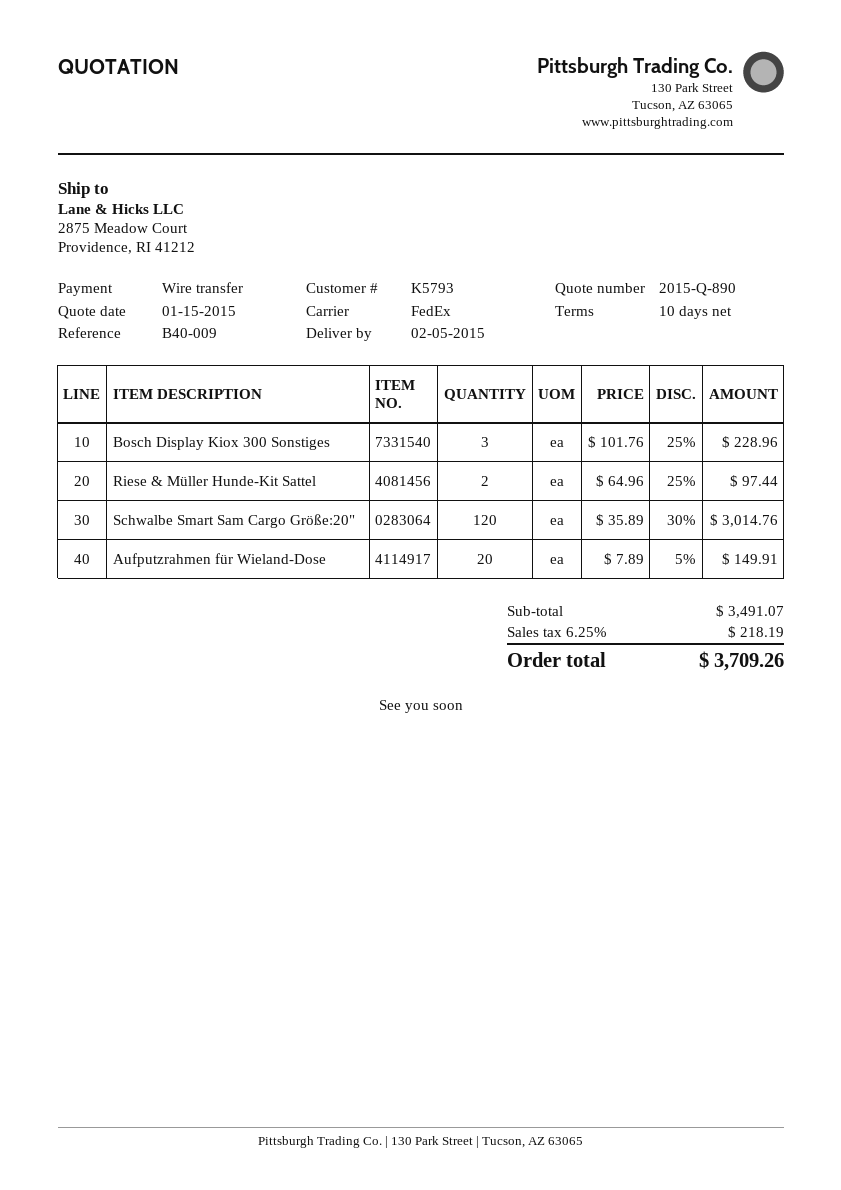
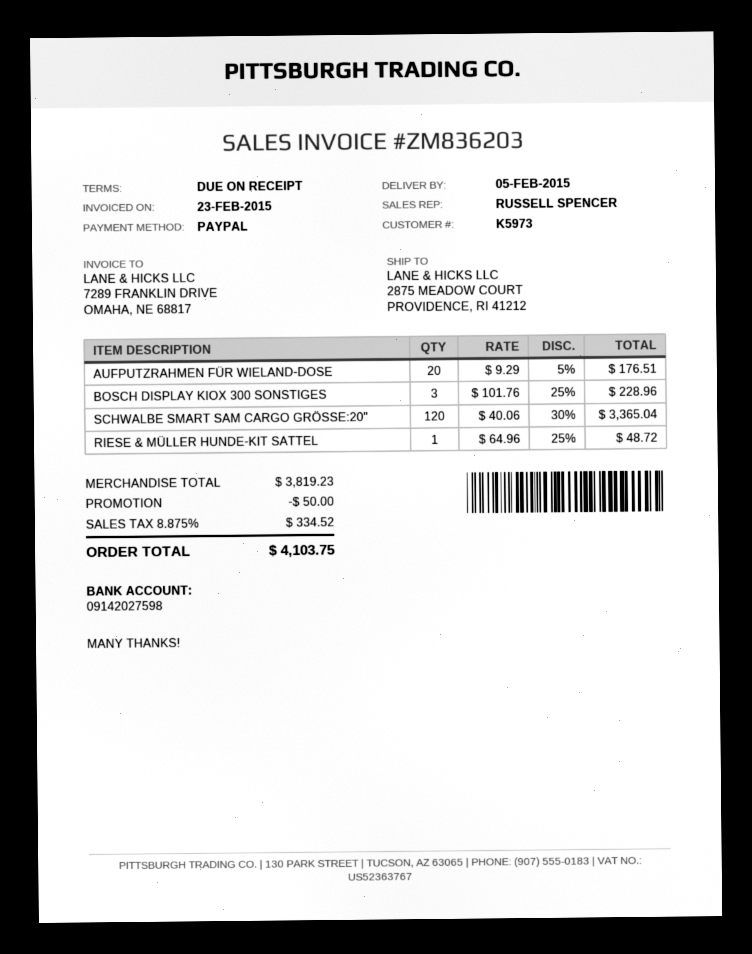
payment terms: 10 days -> on receipt
customer number: K5793 -> K5973
payment method: bank transfer -> PayPal
Riese & Müller Hunde-Kit Sattel: 2 x 64.96 - 25% = 97.44 -> 1 x 64.96 - 25% = 48.72
Schwalbe Smart Sam Cargo Größe:20": 120 x 35.89 - 30% = 3014.76 -> 120 x 40.06 - 30% = 3365.04
Aufputzrahmen für Wieland-Dose: 20 x 7.89 - 5% = 149.91 -> 20 x 9.29 - 5% = 176.51
subtotal: 3491.07 -> 3819.23
discount: none -> 50.00
tax: 6.25% = 218.19 -> 8.875% = 334.52
total: 3709.26 -> 4103.75

